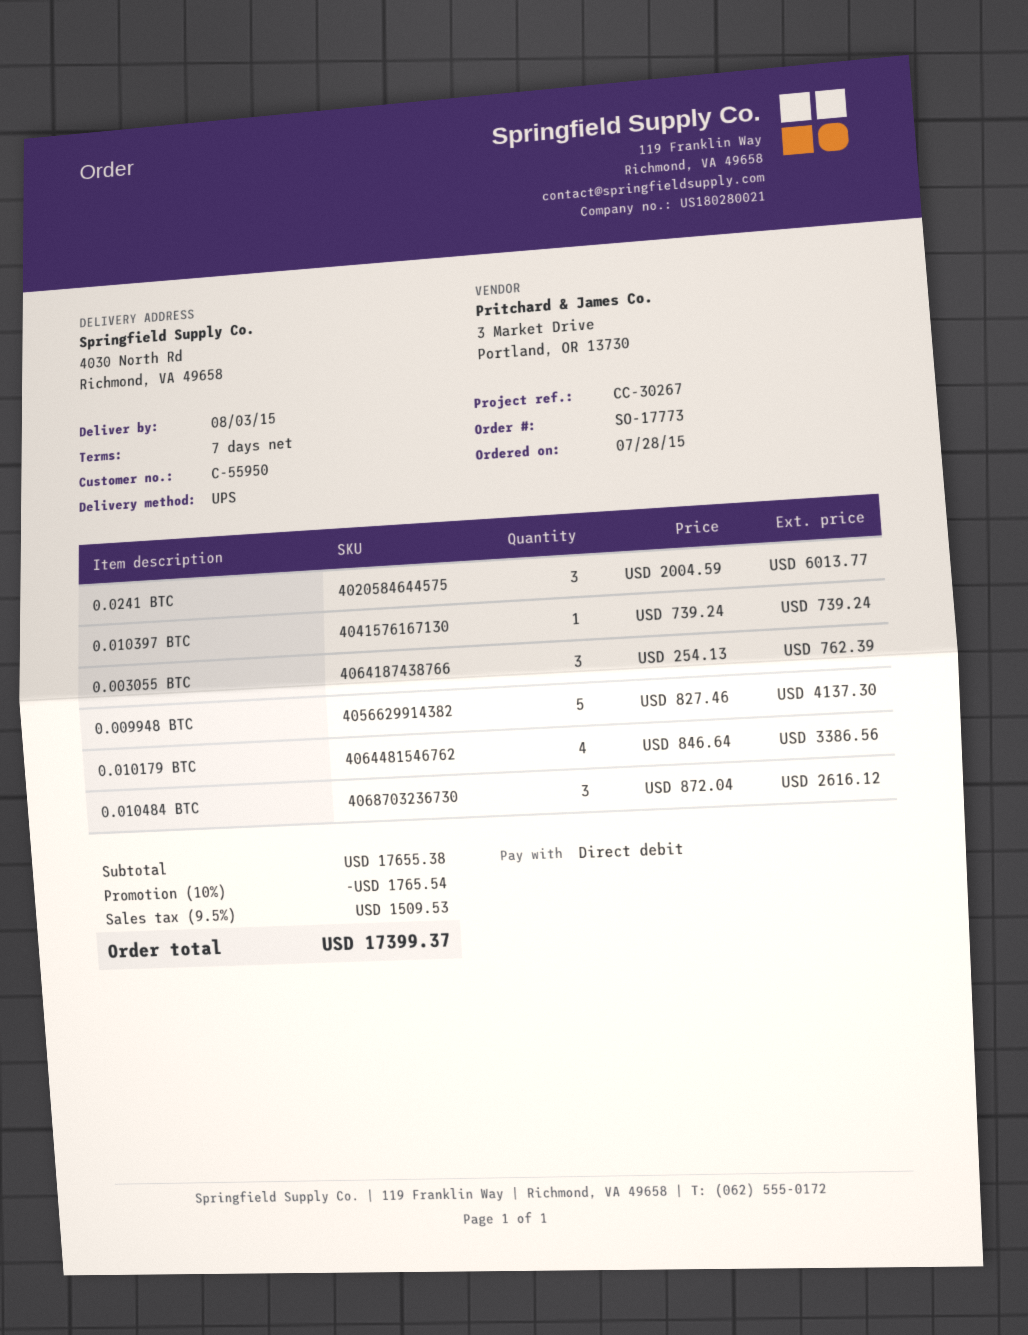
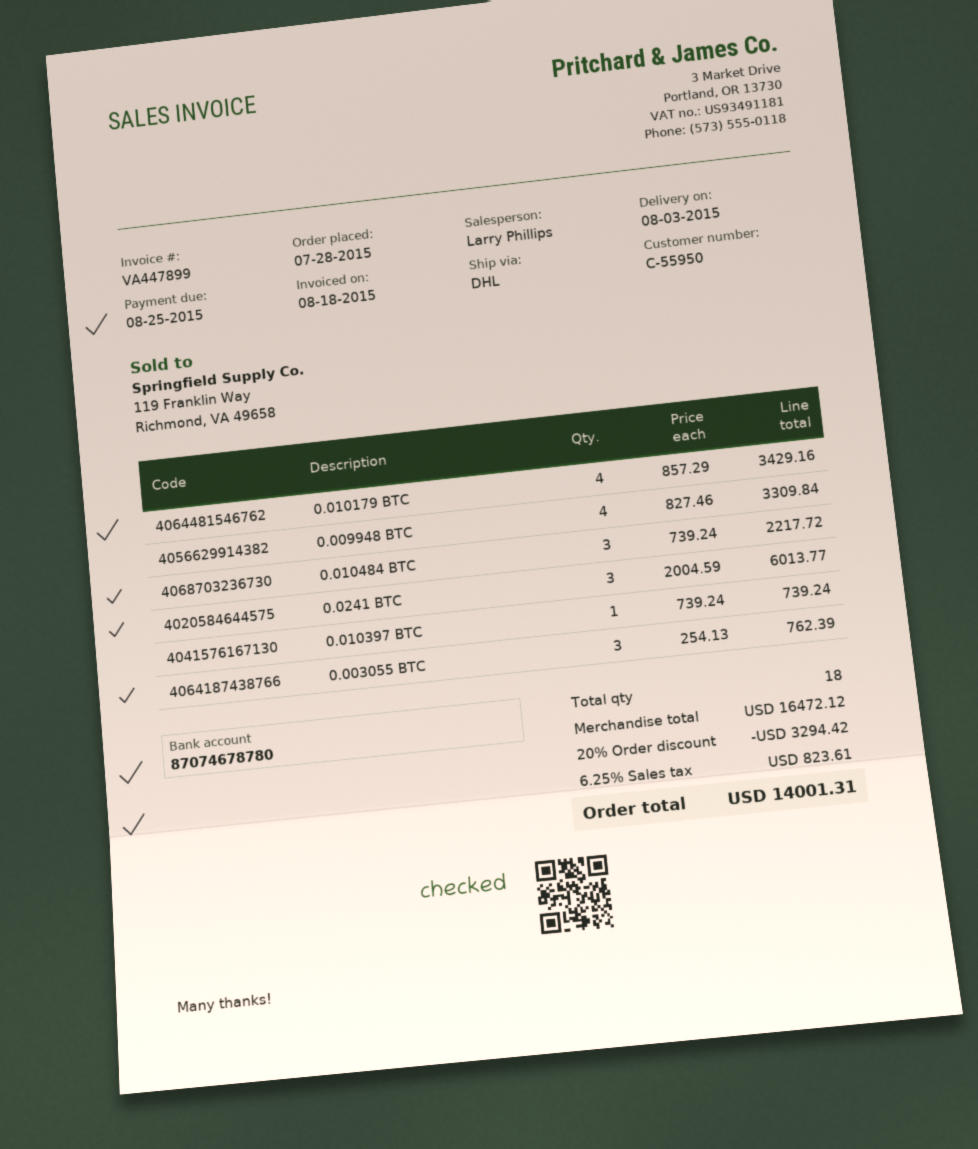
shipping method: UPS -> DHL
0.009948 BTC: 5 x 827.46 = 4137.30 -> 4 x 827.46 = 3309.84
0.010179 BTC: 4 x 846.64 = 3386.56 -> 4 x 857.29 = 3429.16
0.010484 BTC: 3 x 872.04 = 2616.12 -> 3 x 739.24 = 2217.72
subtotal: 17655.38 -> 16472.12
discount: 10% = 1765.54 -> 20% = 3294.42
tax: 9.5% = 1509.53 -> 6.25% = 823.61
total: 17399.37 -> 14001.31

